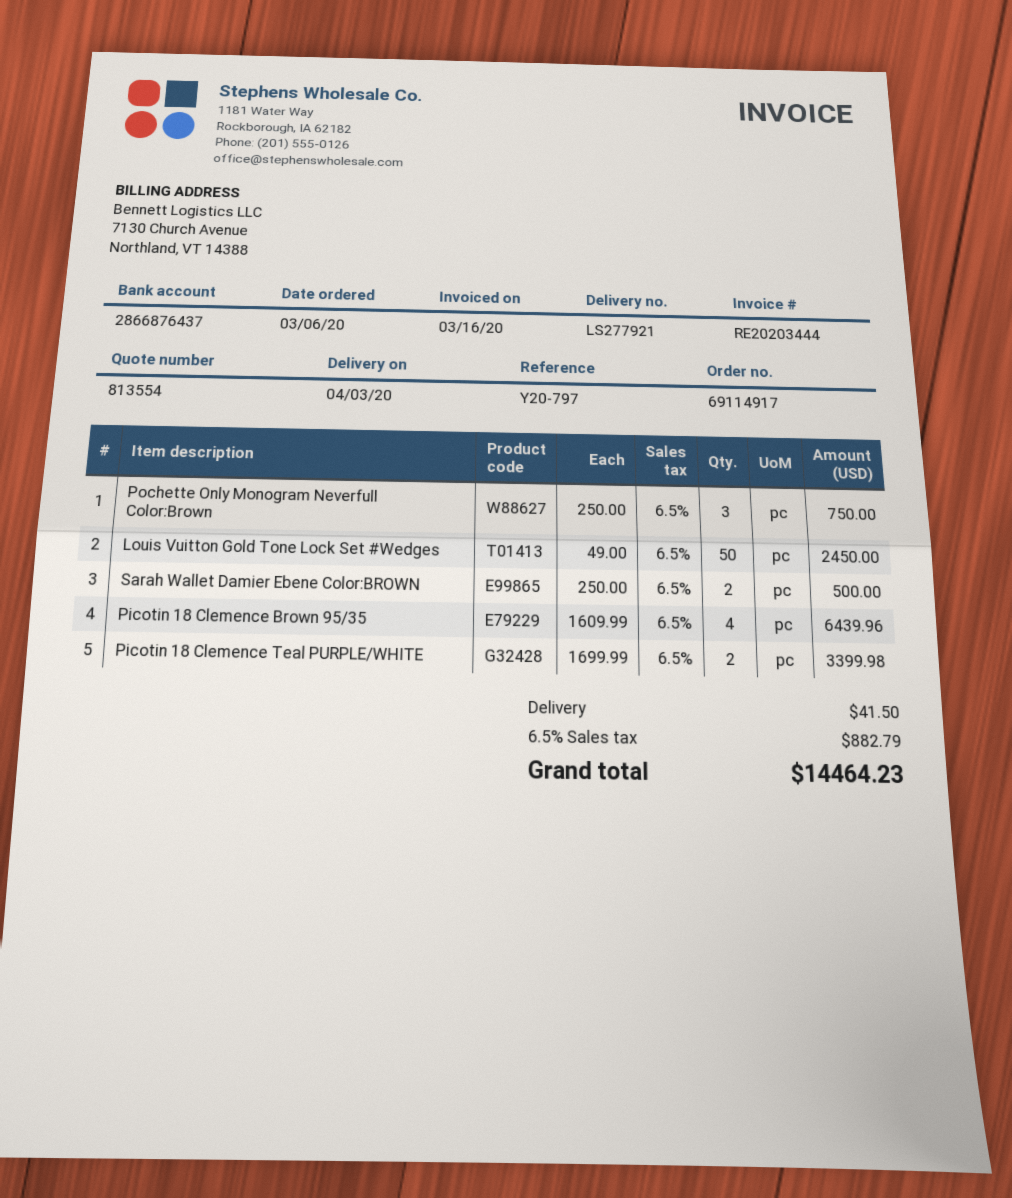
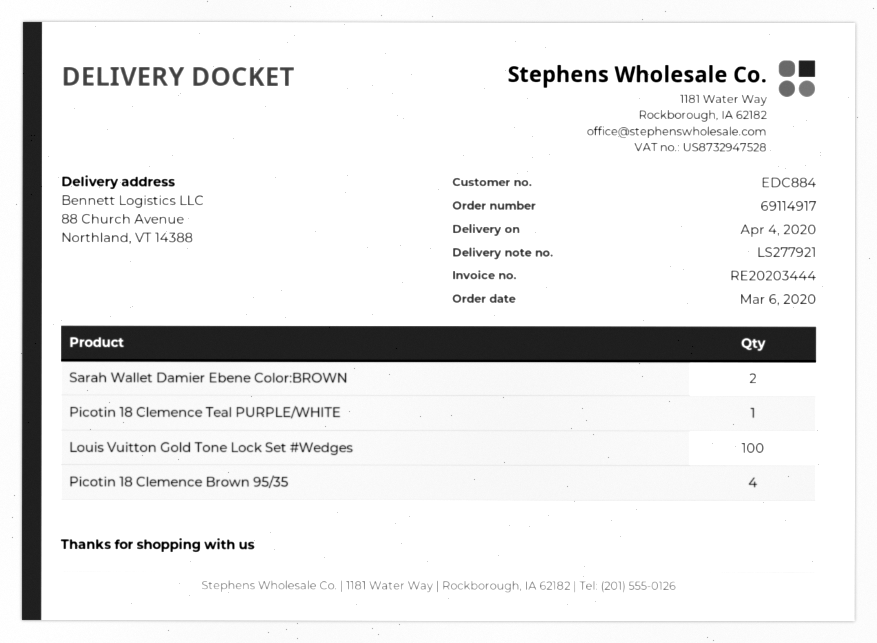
delivery date: 2020-04-03 -> 2020-04-04
Pochette Only Monogram Neverfull Color:Brown: 3 -> none
Louis Vuitton Gold Tone Lock Set #Wedges: 50 -> 100
Picotin 18 Clemence Teal PURPLE/WHITE: 2 -> 1

